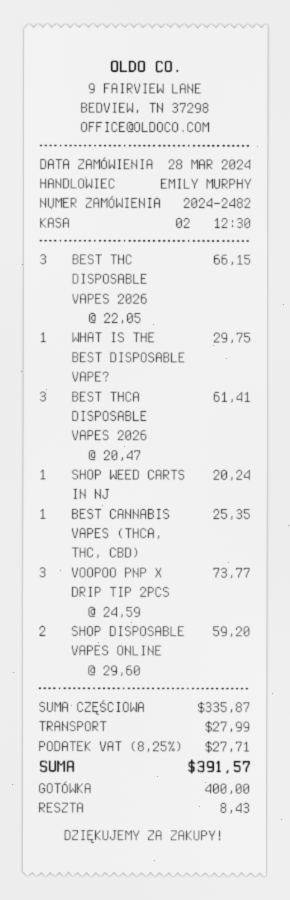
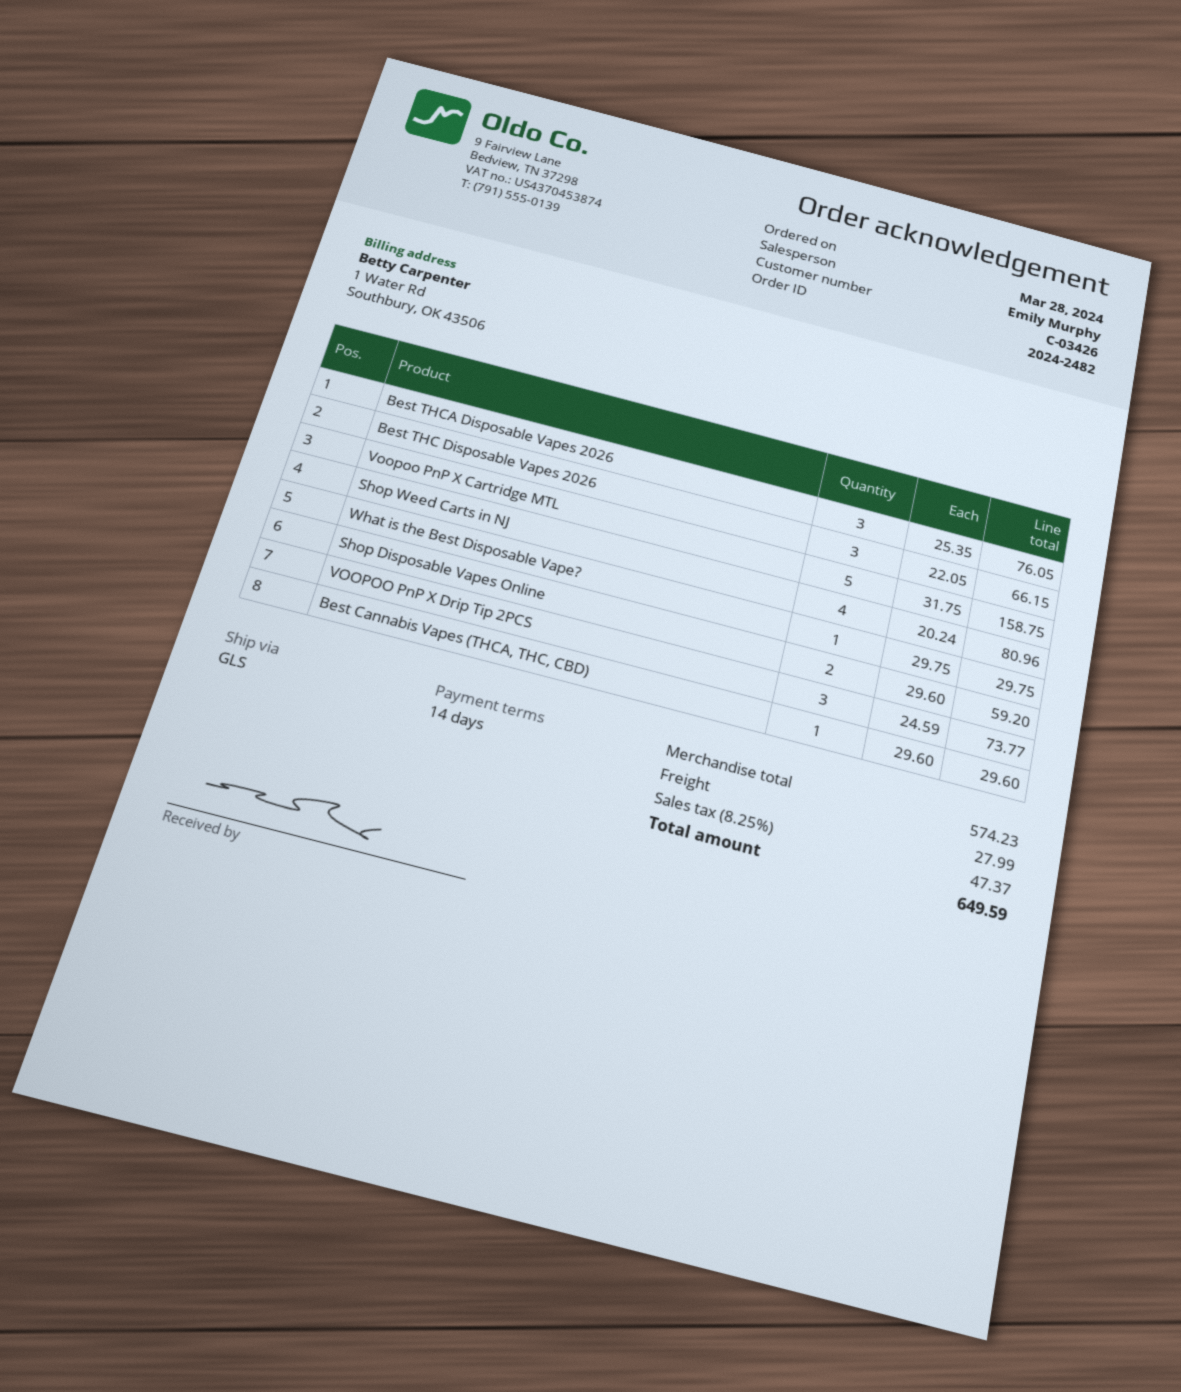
BEST THCA DISPOSABLE VAPES 2026: 3 x 20.47 = 61.41 -> 3 x 25.35 = 76.05
SHOP WEED CARTS IN NJ: 1 x 20.24 = 20.24 -> 4 x 20.24 = 80.96
BEST CANNABIS VAPES (THCA, THC, CBD): 1 x 25.35 = 25.35 -> 1 x 29.60 = 29.60
Voopoo PnP X Cartridge MTL: none -> 5 x 31.75 = 158.75
subtotal: 335.87 -> 574.23
tax: 8.25% = 27.71 -> 8.25% = 47.37
total: 391.57 -> 649.59

